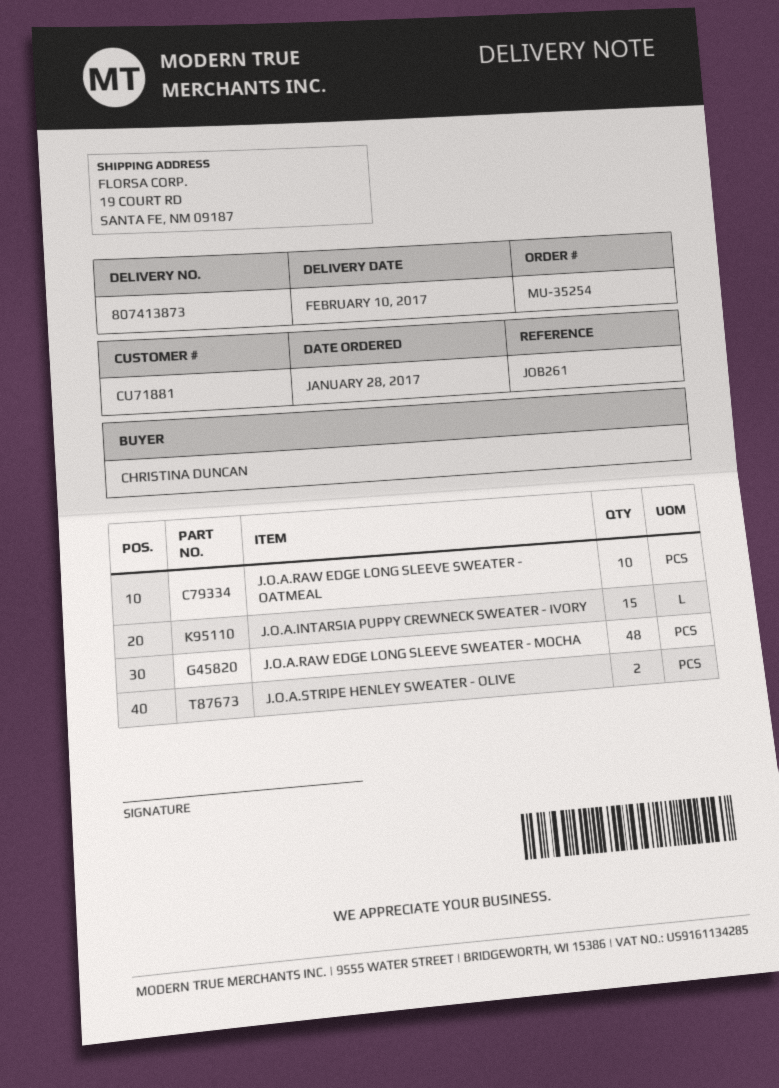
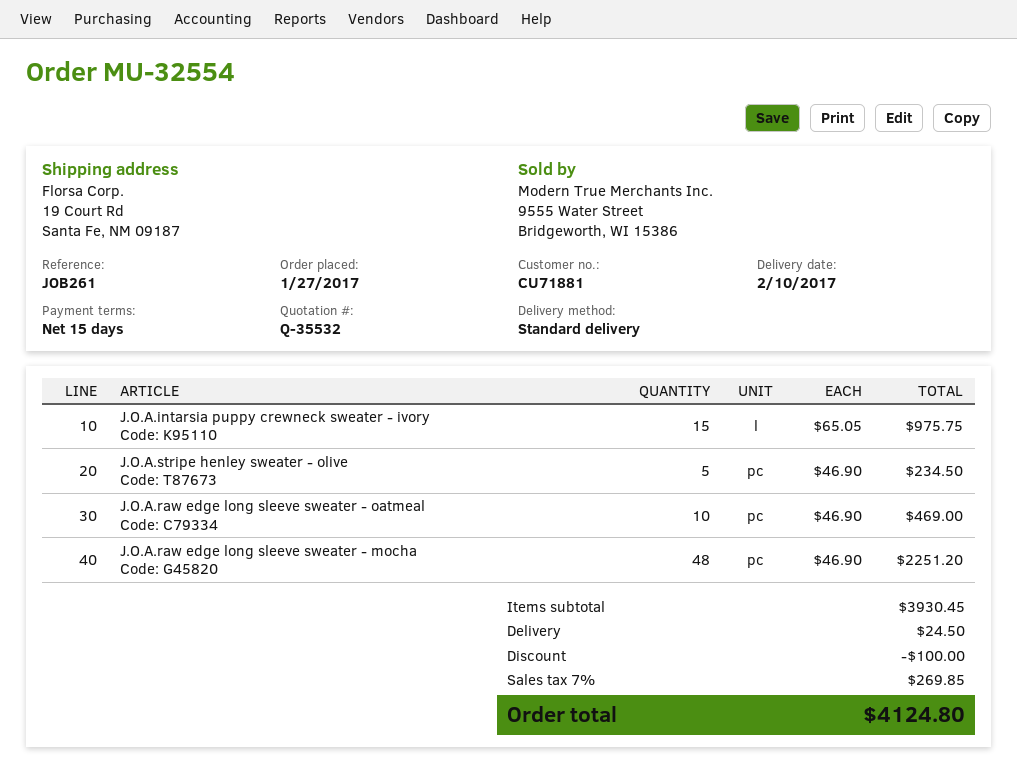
order number: MU-35254 -> MU-32554
order date: 2017-01-28 -> 2017-01-27
J.O.A.STRIPE HENLEY SWEATER - OLIVE: 2 -> 5

